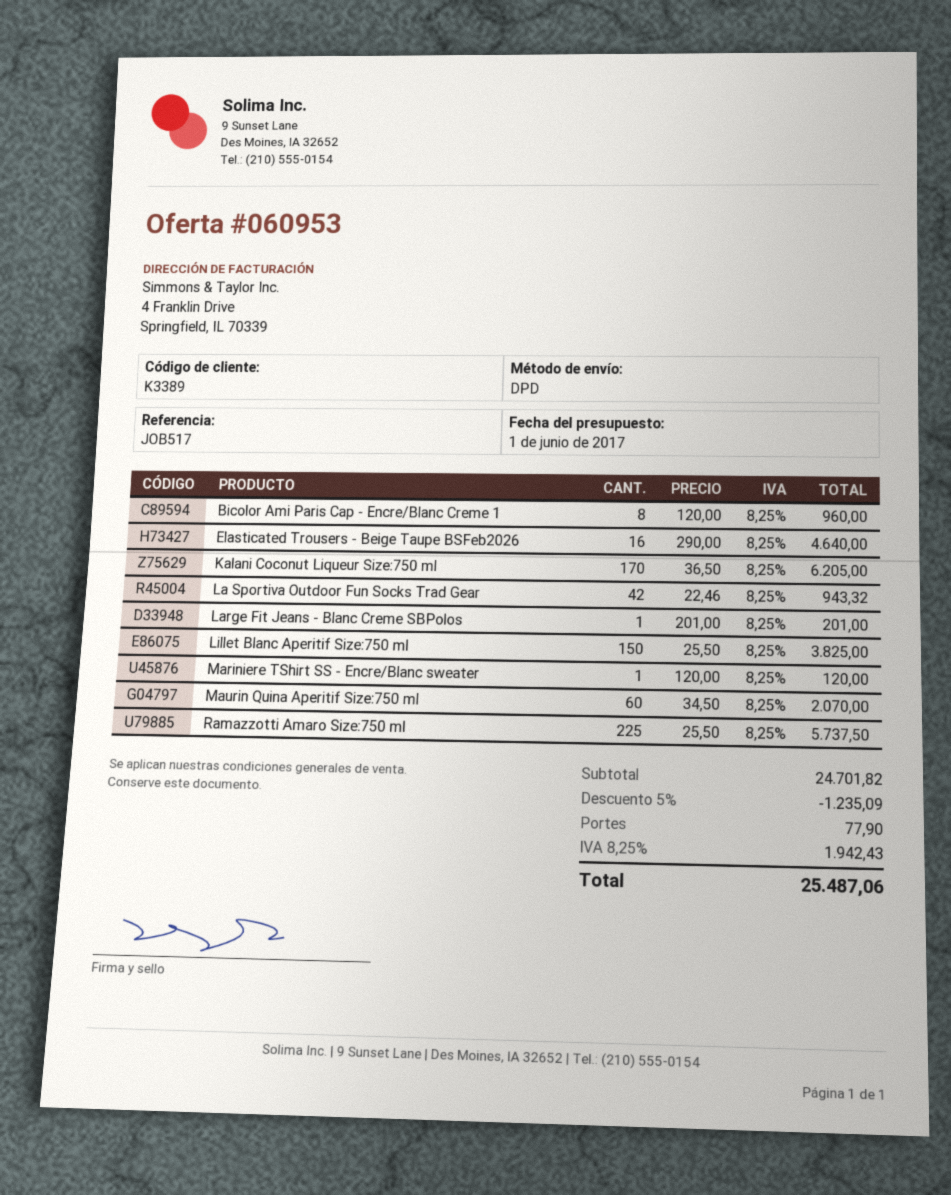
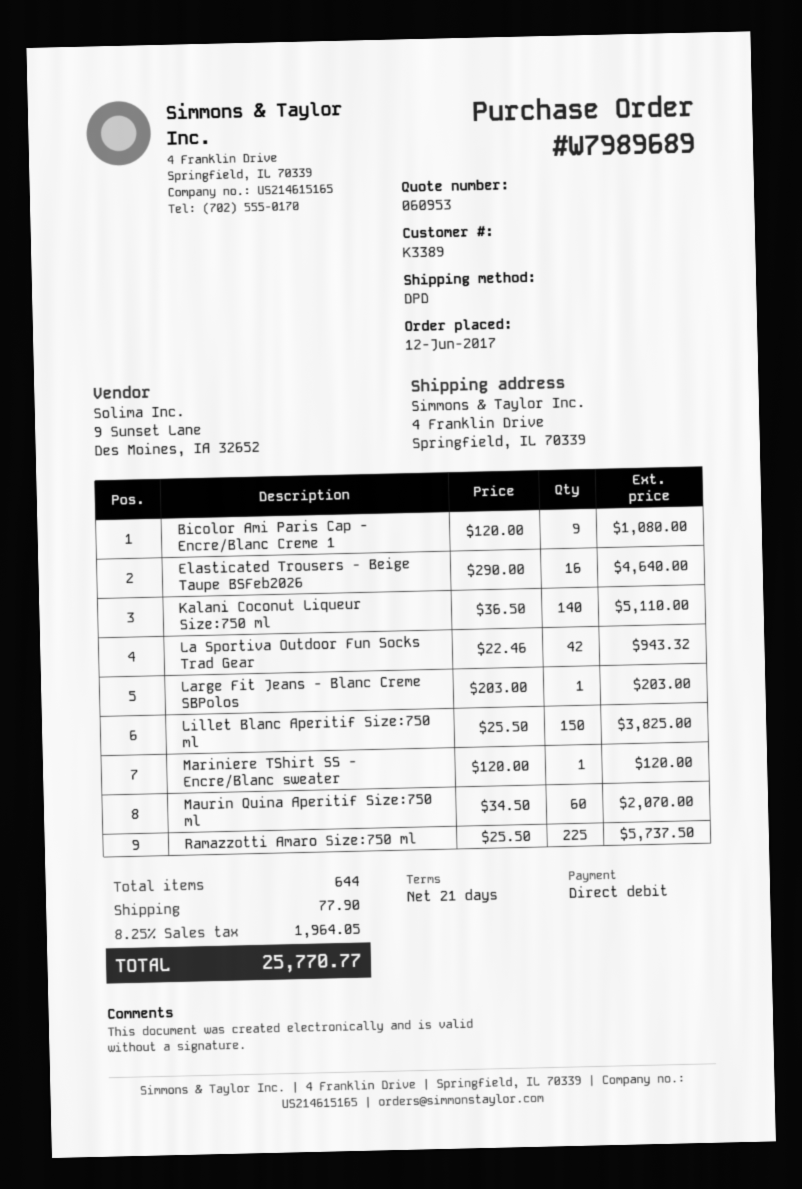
Bicolor Ami Paris Cap - Encre/Blanc Creme 1: 8 x 120.00 = 960.00 -> 9 x 120.00 = 1080.00
Kalani Coconut Liqueur Size:750 ml: 170 x 36.50 = 6205.00 -> 140 x 36.50 = 5110.00
Large Fit Jeans - Blanc Creme SBPolos: 1 x 201.00 = 201.00 -> 1 x 203.00 = 203.00
discount: 5% = 1235.09 -> none
tax: 8.25% = 1942.43 -> 8.25% = 1964.05
total: 25487.06 -> 25770.77

